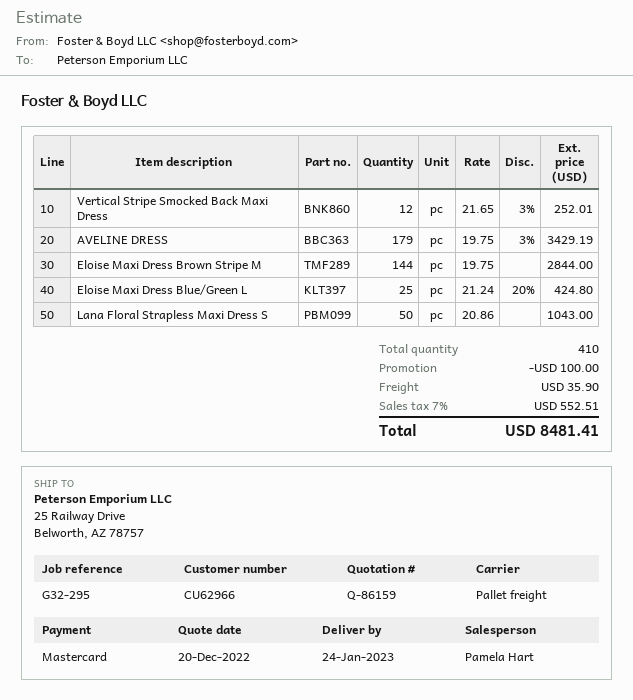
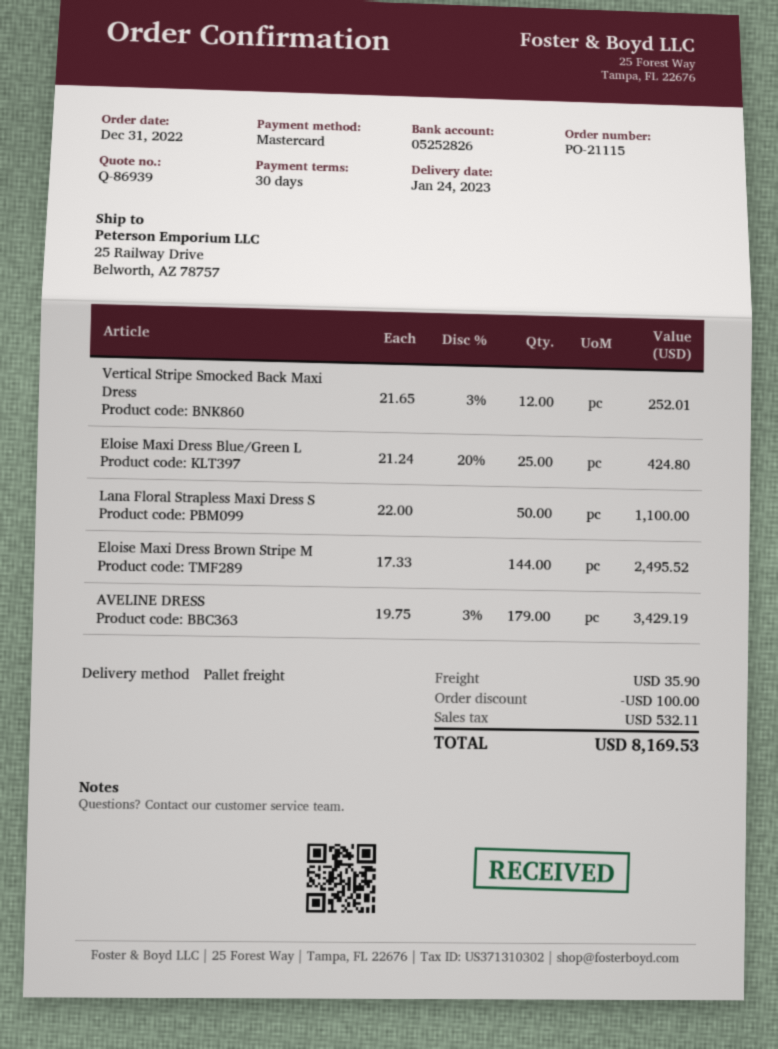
quote number: Q-86159 -> Q-86939
Eloise Maxi Dress Brown Stripe M: 144 x 19.75 = 2844.00 -> 144 x 17.33 = 2495.52
Lana Floral Strapless Maxi Dress S: 50 x 20.86 = 1043.00 -> 50 x 22.00 = 1100.00
tax: 552.51 -> 532.11
total: 8481.41 -> 8169.53

